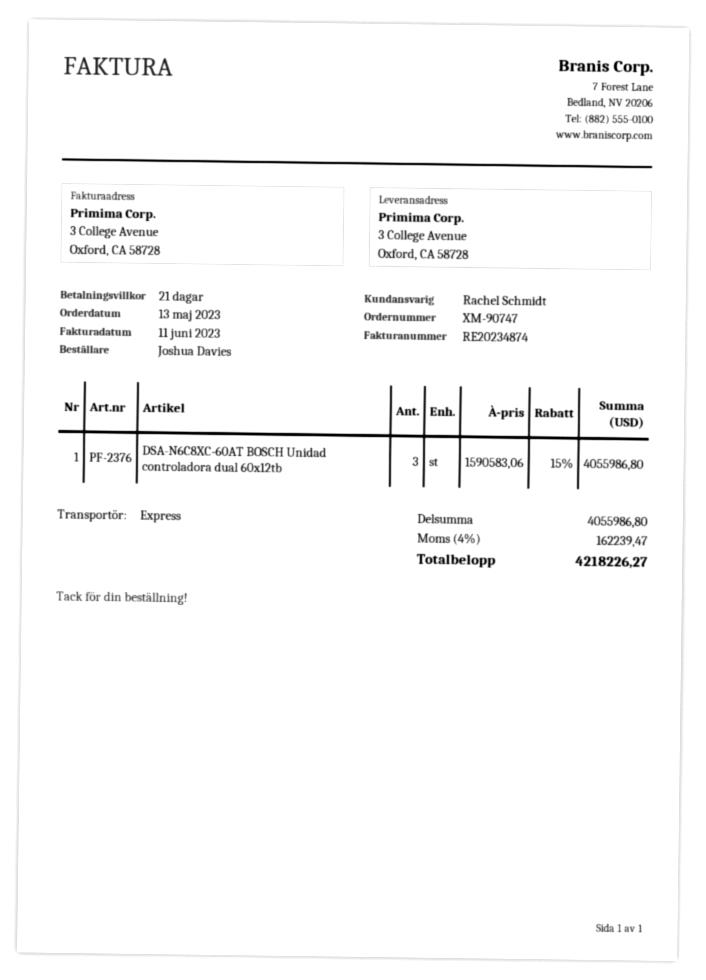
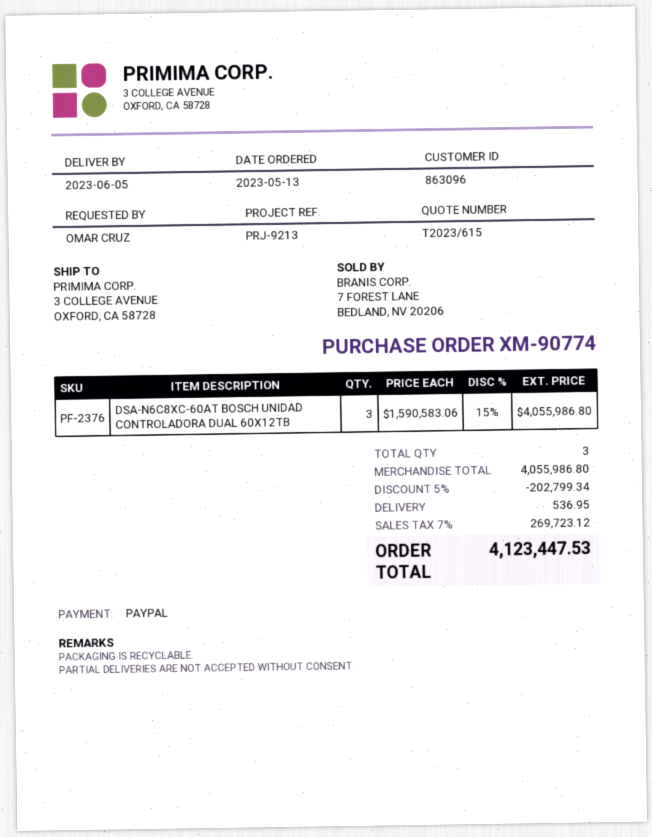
order number: XM-90747 -> XM-90774
ordered by: Joshua Davies -> OMAR CRUZ
discount: none -> 5% = 202799.34
shipping: none -> 536.95
tax: 4% = 162239.47 -> 7% = 269723.12
total: 4218226.27 -> 4123447.53

